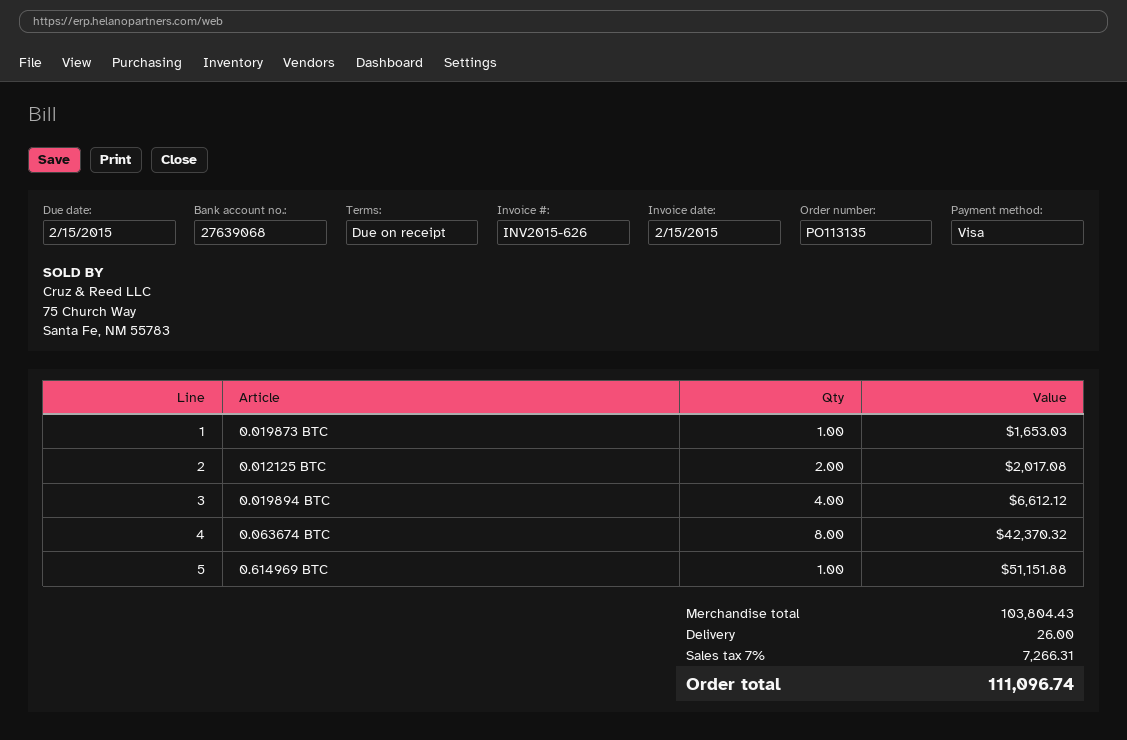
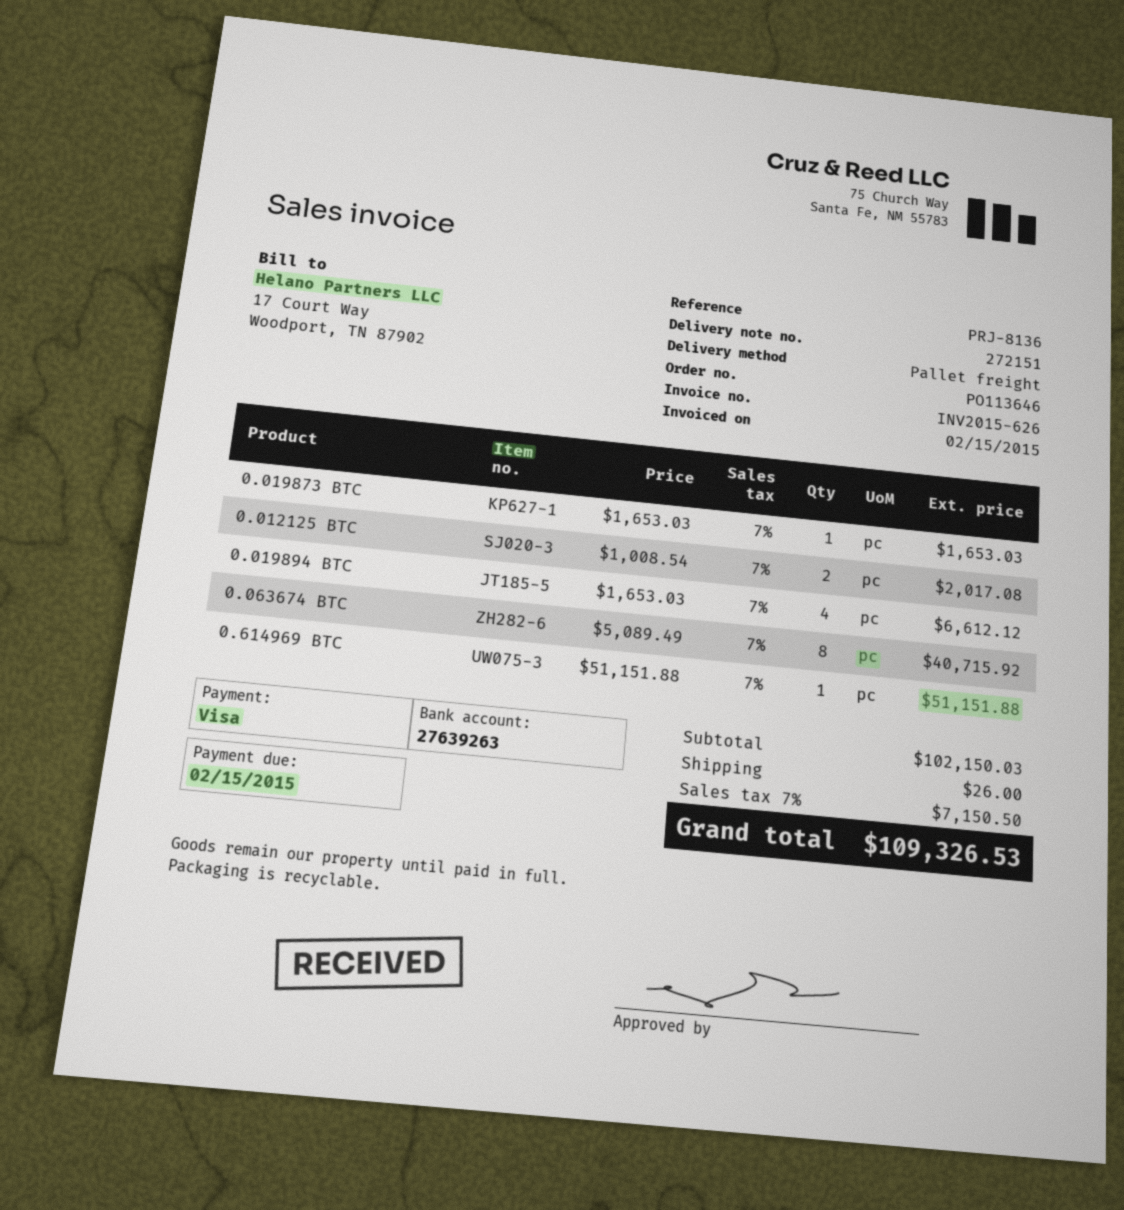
order number: PO113135 -> PO113646
bank account: 27639068 -> 27639263
0.063674 BTC: 8 for 42370.32 -> 8 for 40715.92
subtotal: 103804.43 -> 102150.03
tax: 7% = 7266.31 -> 7% = 7150.50
total: 111096.74 -> 109326.53

